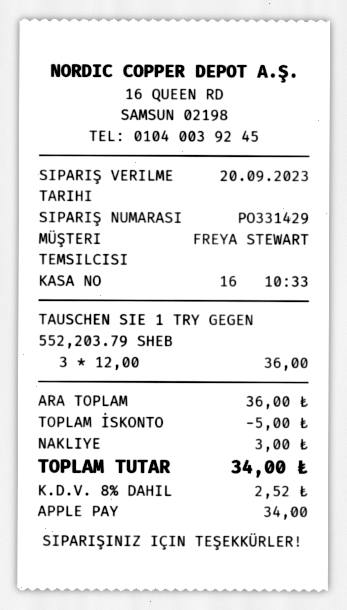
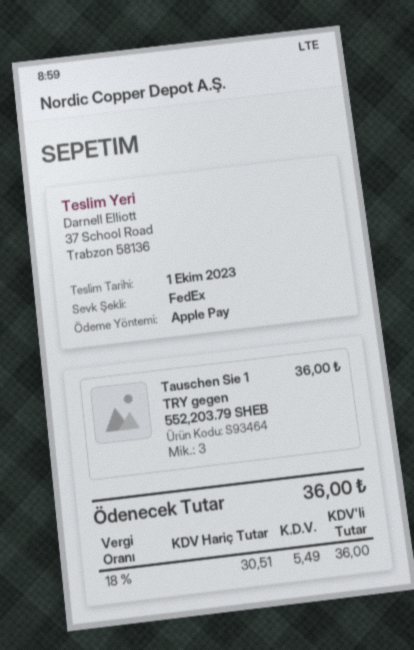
discount: 5.00 -> none
shipping: 3.00 -> none
tax: 8% = 2.52 -> 18% = 5.49
total: 34.00 -> 36.00

